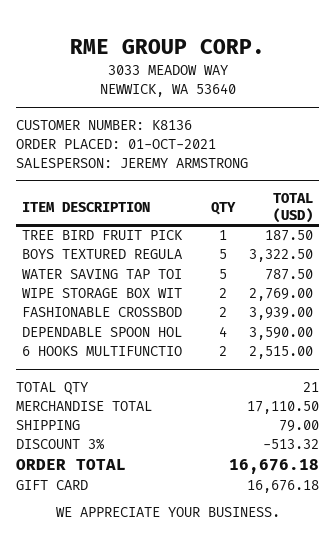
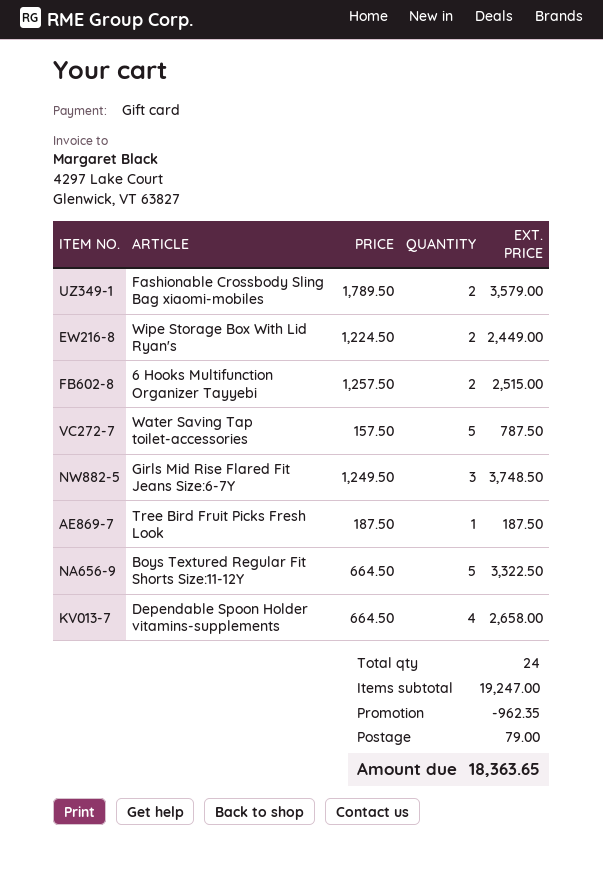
WIPE STORAGE BOX WIT: 2 for 2769.00 -> 2 for 2449.00
FASHIONABLE CROSSBOD: 2 for 3939.00 -> 2 for 3579.00
DEPENDABLE SPOON HOL: 4 for 3590.00 -> 4 for 2658.00
Girls Mid Rise Flared Fit Jeans Size:6-7Y: none -> 3 for 3748.50
total quantity: 21 -> 24
subtotal: 17110.50 -> 19247.00
discount: 513.32 -> 962.35
total: 16676.18 -> 18363.65

